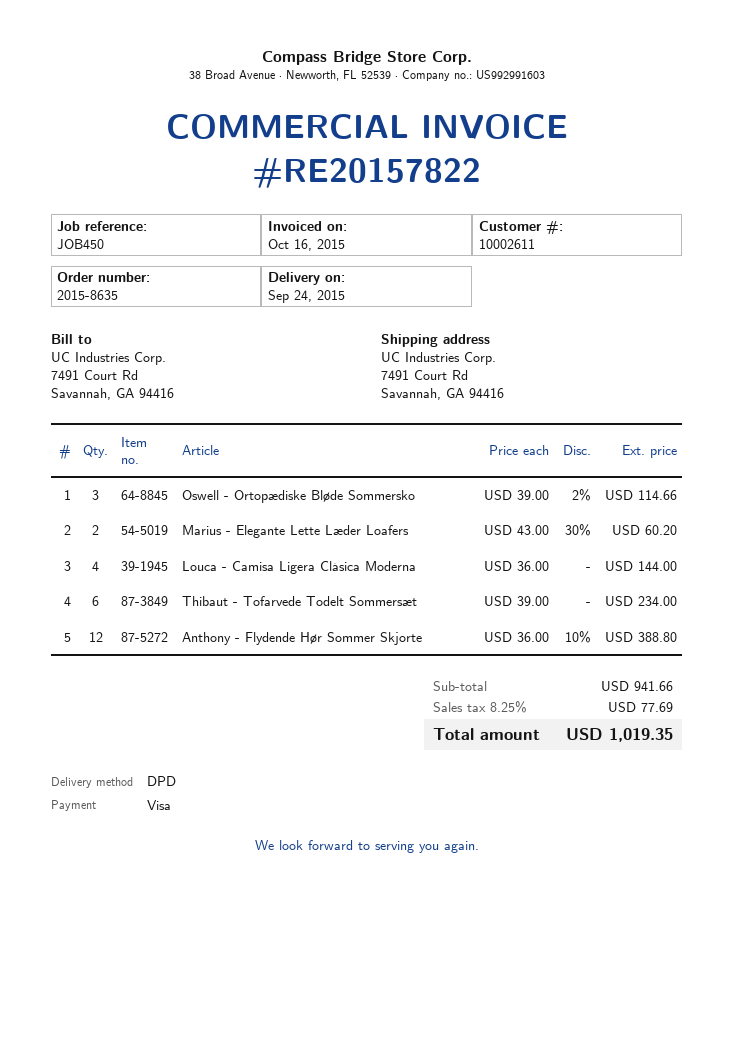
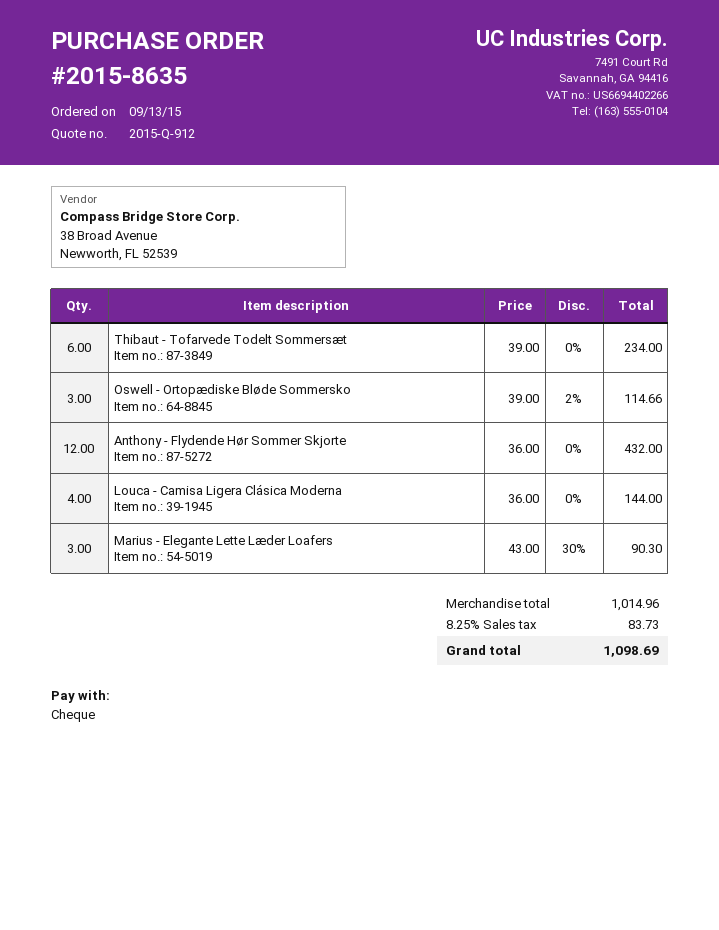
payment method: Visa -> cheque
Marius - Elegante Lette Læder Loafers: 2 x 43.00 - 30% = 60.20 -> 3 x 43.00 - 30% = 90.30
Anthony - Flydende Hør Sommer Skjorte: 12 x 36.00 - 10% = 388.80 -> 12 x 36.00 = 432.00
subtotal: 941.66 -> 1014.96
tax: 8.25% = 77.69 -> 8.25% = 83.73
total: 1019.35 -> 1098.69

